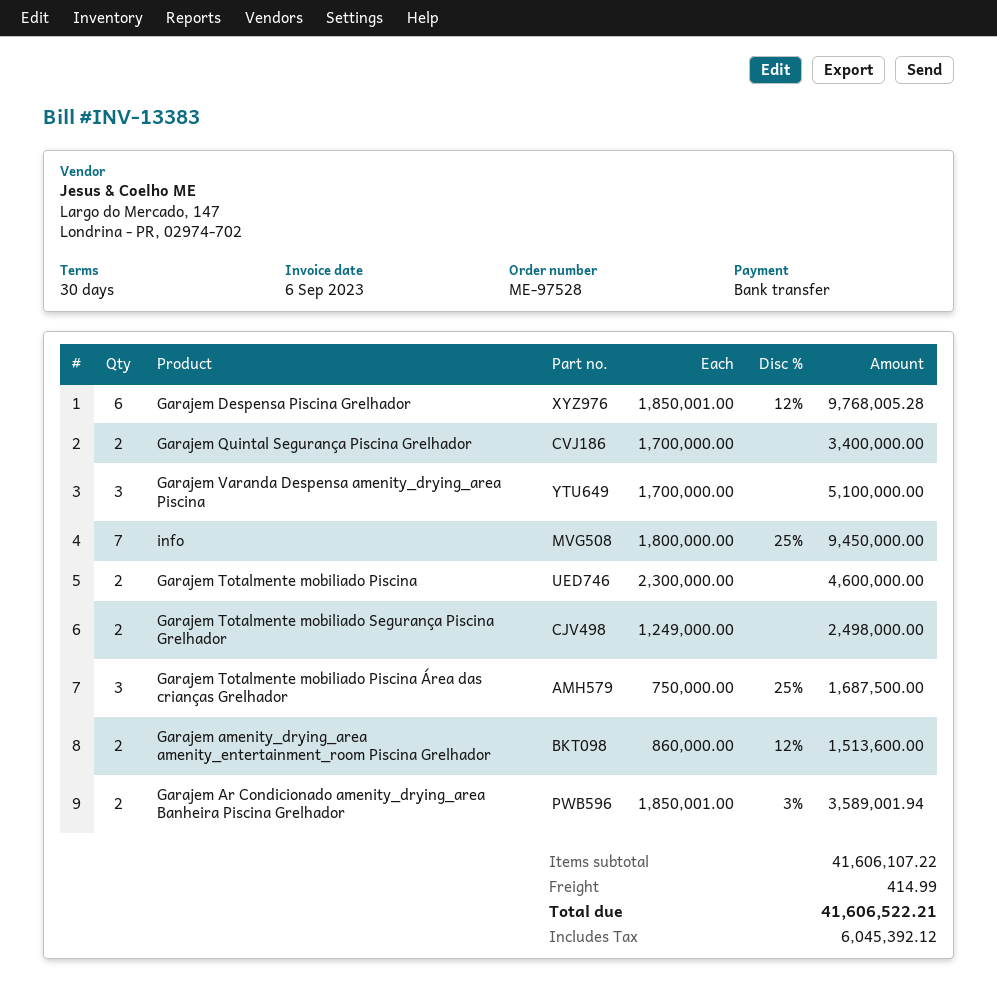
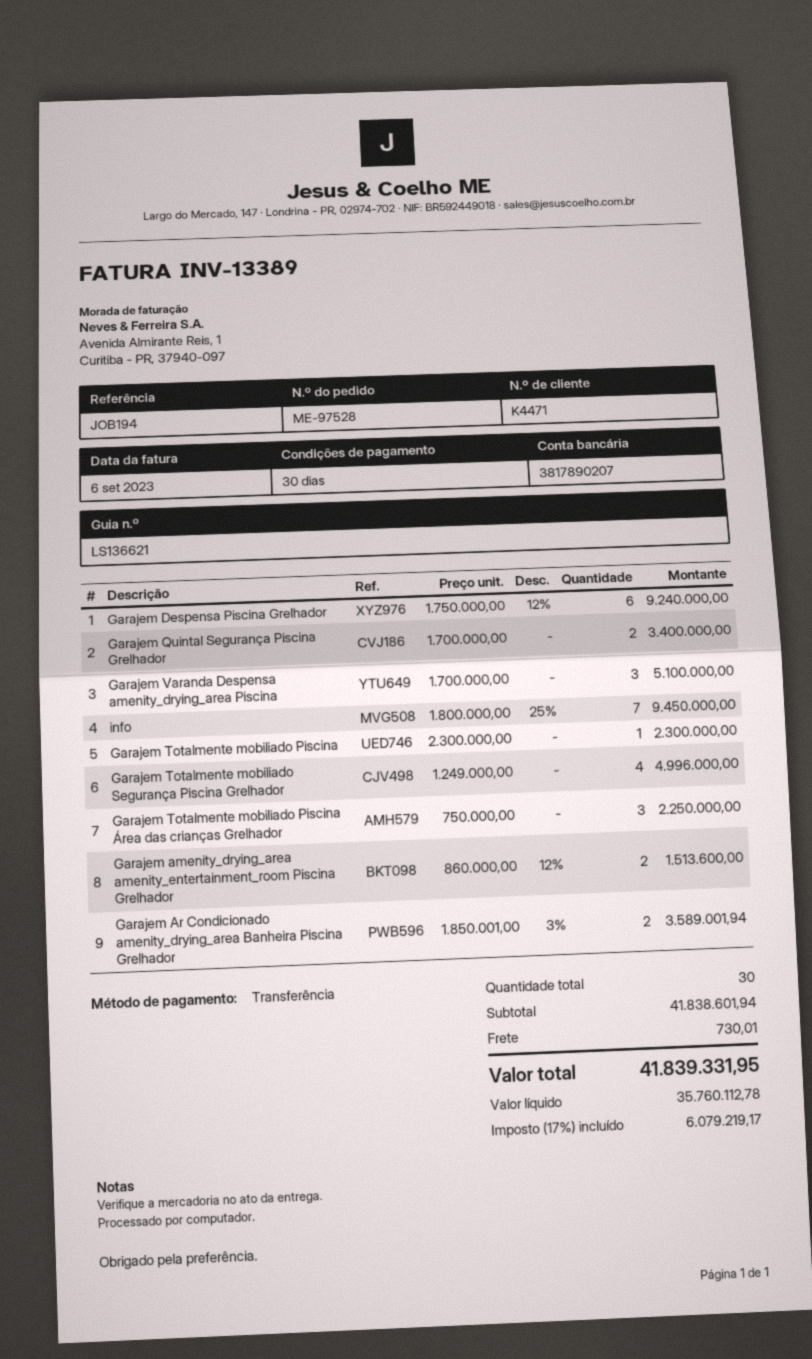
invoice number: INV-13383 -> INV-13389
Garajem Despensa Piscina Grelhador: 6 x 1850001.00 - 12% = 9768005.28 -> 6 x 1750000.00 - 12% = 9240000.00
Garajem Totalmente mobiliado Piscina: 2 x 2300000.00 = 4600000.00 -> 1 x 2300000.00 = 2300000.00
Garajem Totalmente mobiliado Segurança Piscina Grelhador: 2 x 1249000.00 = 2498000.00 -> 4 x 1249000.00 = 4996000.00
Garajem Totalmente mobiliado Piscina Área das crianças Grelhador: 3 x 750000.00 - 25% = 1687500.00 -> 3 x 750000.00 = 2250000.00
subtotal: 41606107.22 -> 41838601.94
shipping: 414.99 -> 730.01
tax: 6045392.12 -> 6079219.17
total: 41606522.21 -> 41839331.95

